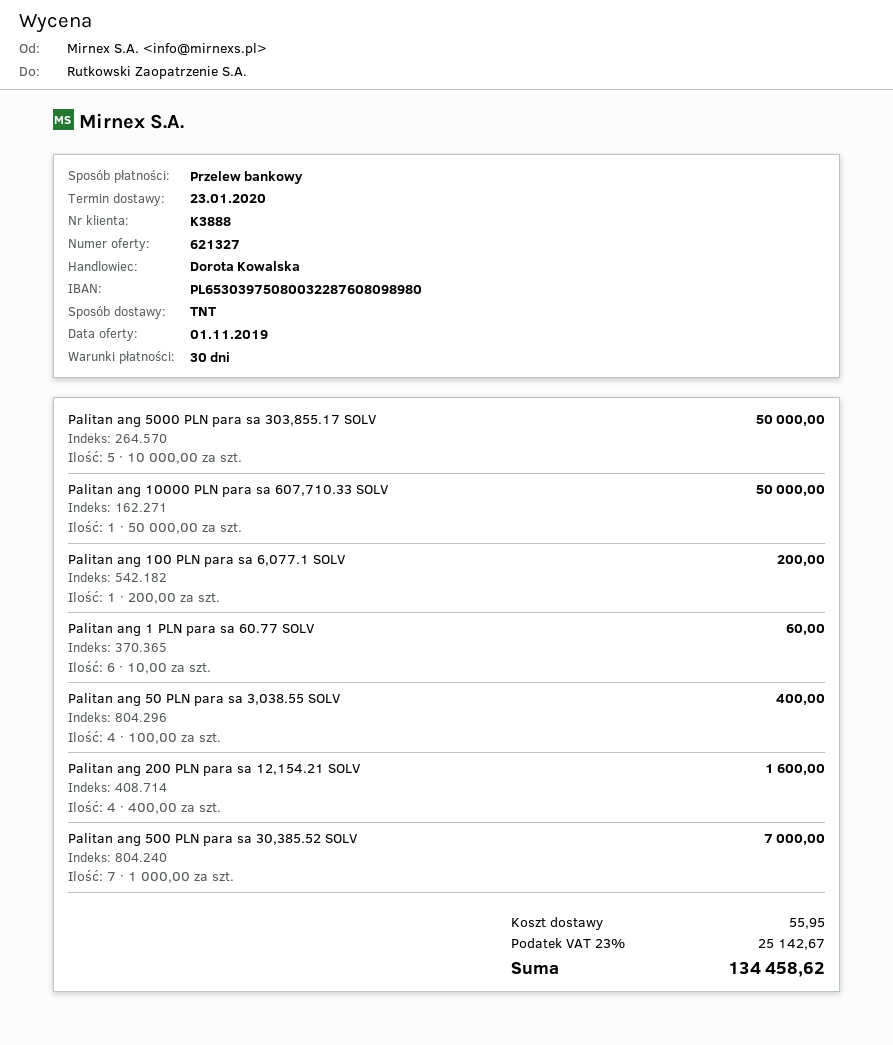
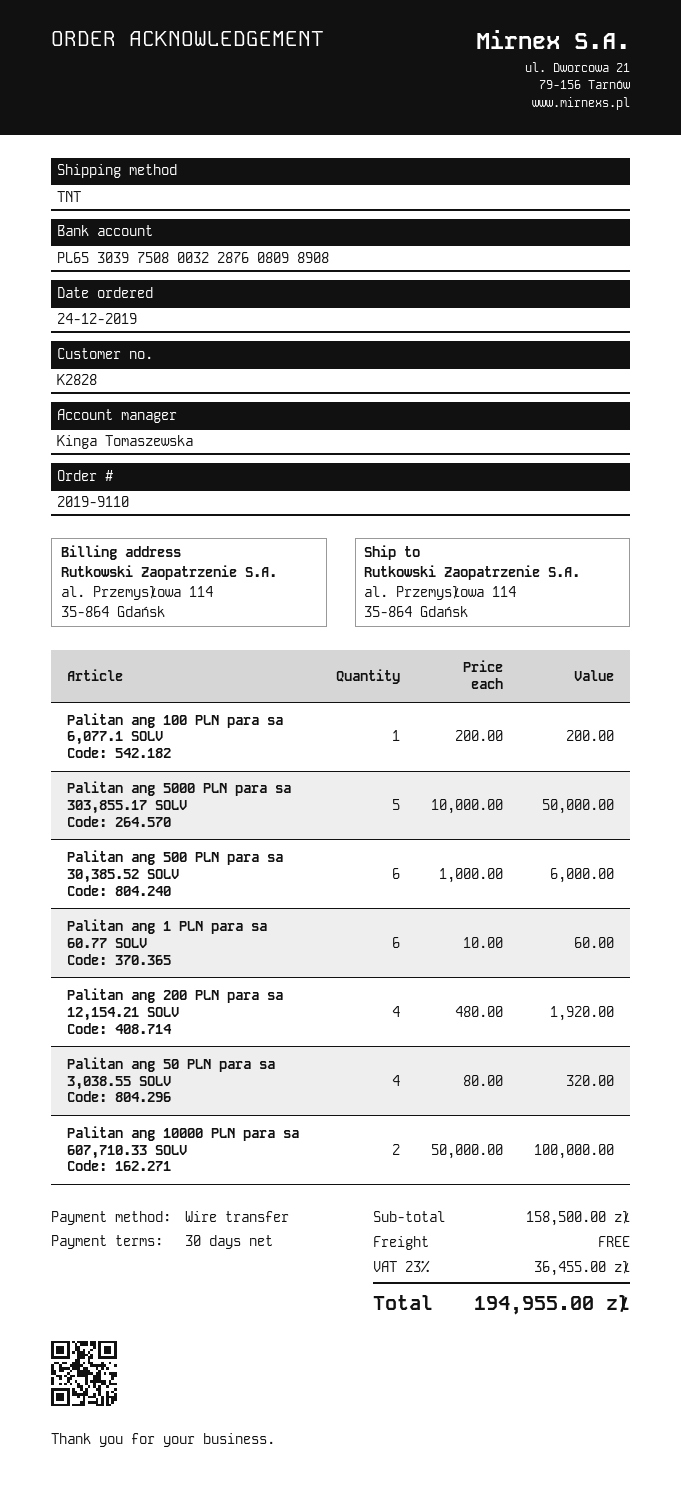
customer number: K3888 -> K2828
sales rep: Dorota Kowalska -> Kinga Tomaszewska
bank account: PL65303975080032287608098980 -> PL65303975080032287608098908
Palitan ang 10000 PLN para sa 607,710.33 SOLV: 1 x 50000.00 = 50000.00 -> 2 x 50000.00 = 100000.00
Palitan ang 50 PLN para sa 3,038.55 SOLV: 4 x 100.00 = 400.00 -> 4 x 80.00 = 320.00
Palitan ang 200 PLN para sa 12,154.21 SOLV: 4 x 400.00 = 1600.00 -> 4 x 480.00 = 1920.00
Palitan ang 500 PLN para sa 30,385.52 SOLV: 7 x 1000.00 = 7000.00 -> 6 x 1000.00 = 6000.00
shipping: 55.95 -> 0.00
tax: 23% = 25142.67 -> 23% = 36455.00
total: 134458.62 -> 194955.00

